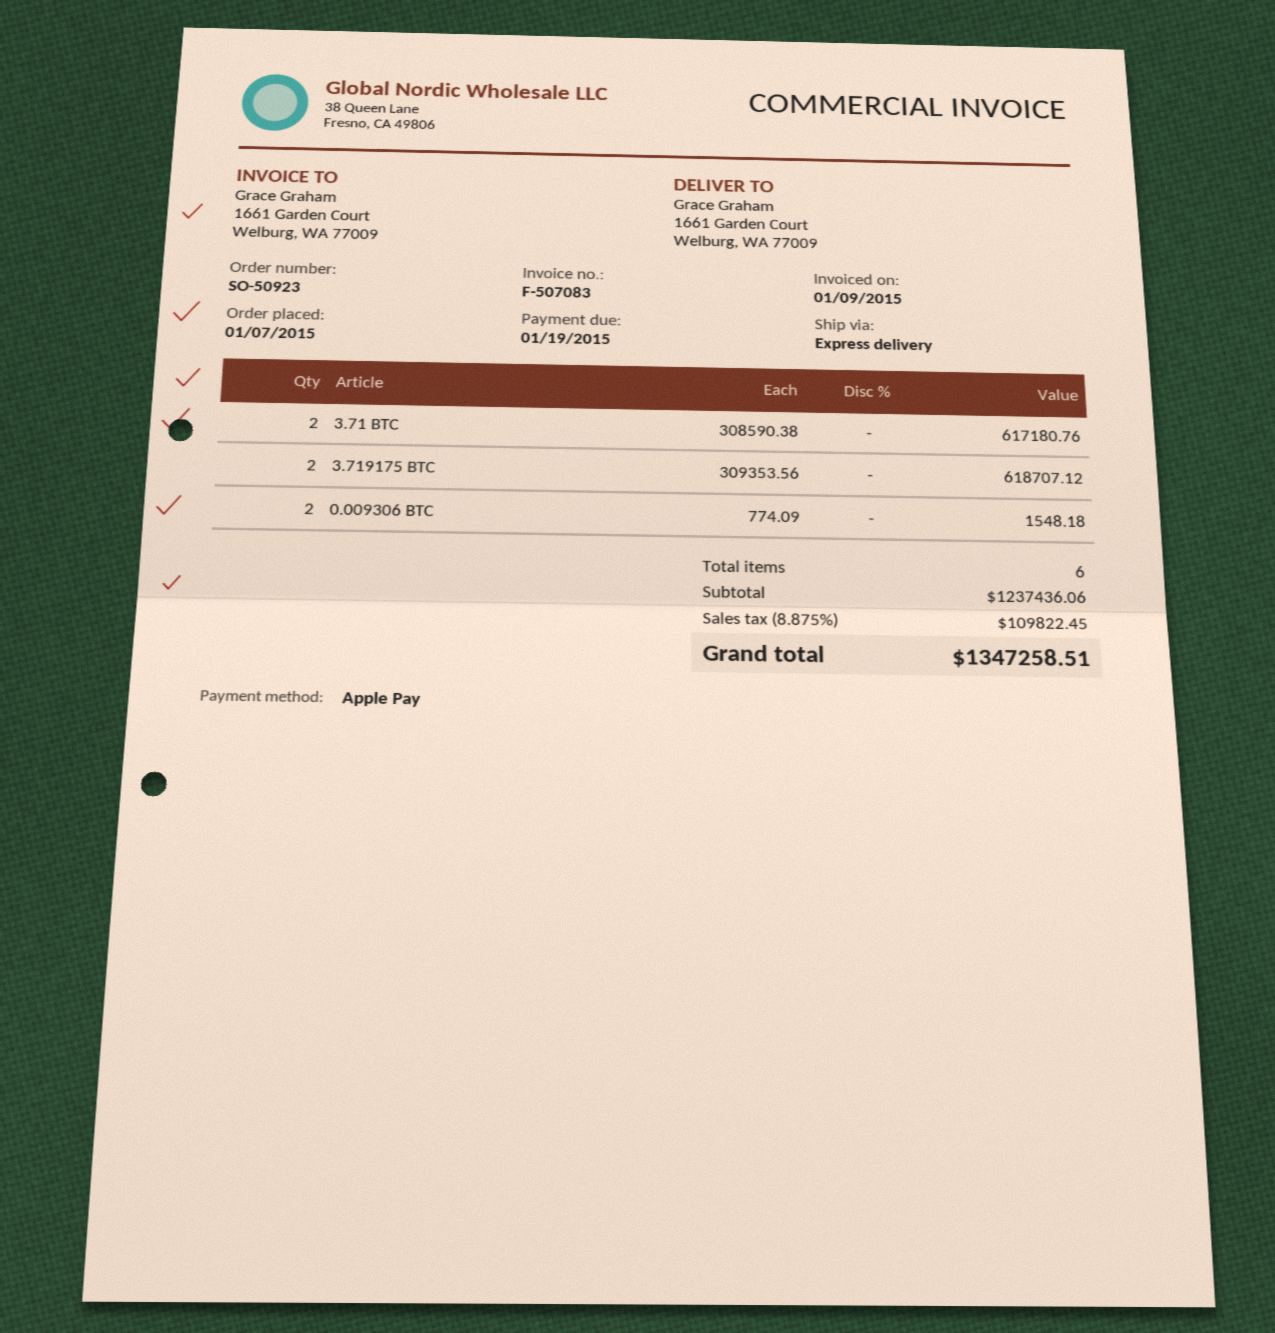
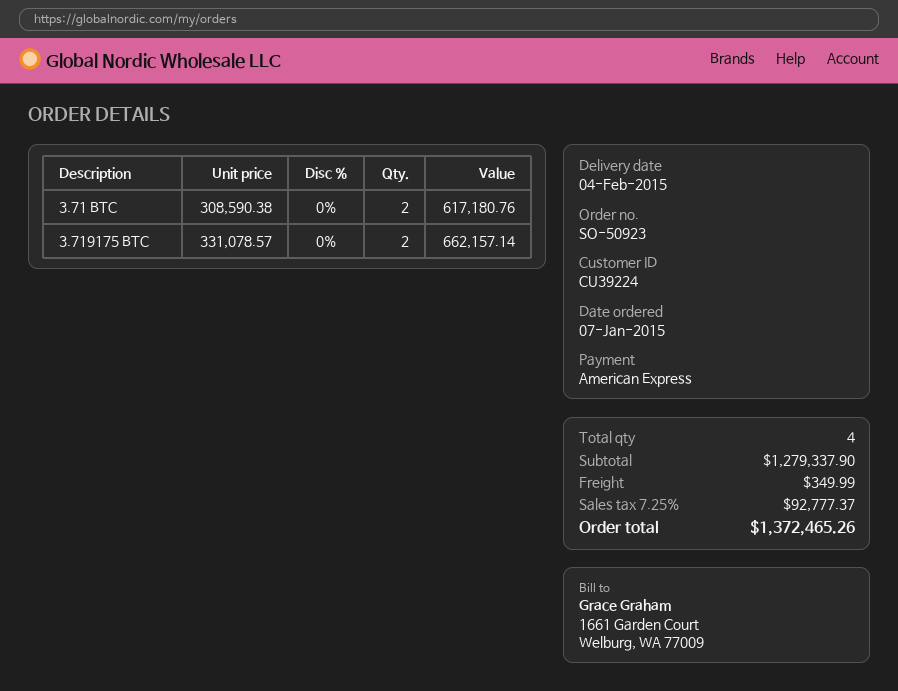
payment method: Apple Pay -> American Express
3.719175 BTC: 2 x 309353.56 = 618707.12 -> 2 x 331078.57 = 662157.14
0.009306 BTC: 2 x 774.09 = 1548.18 -> none
total quantity: 6 -> 4
subtotal: 1237436.06 -> 1279337.90
shipping: none -> 349.99
tax: 8.875% = 109822.45 -> 7.25% = 92777.37
total: 1347258.51 -> 1372465.26

